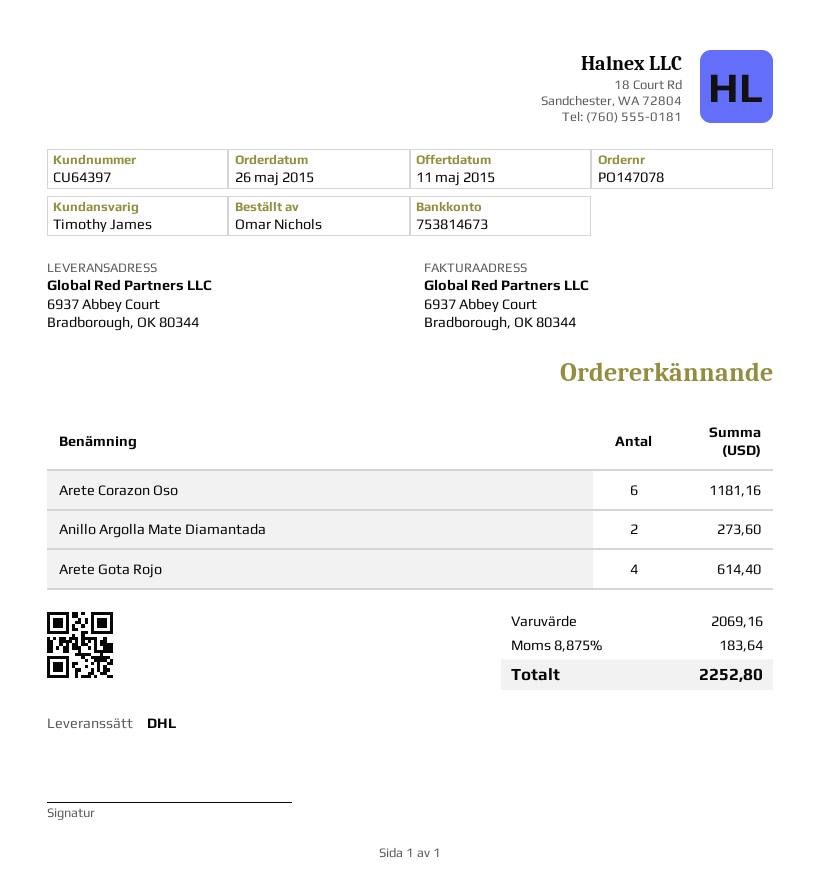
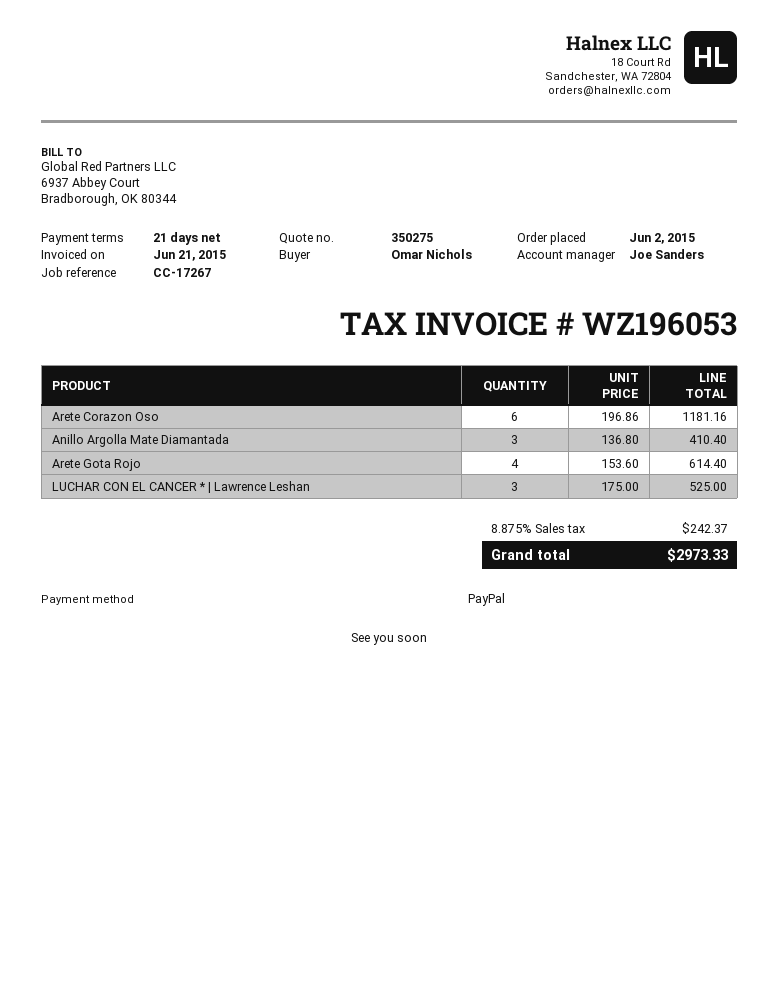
order date: 2015-05-26 -> 2015-06-02
sales rep: Timothy James -> Joe Sanders
Anillo Argolla Mate Diamantada: 2 for 273.60 -> 3 for 410.40
LUCHAR CON EL CANCER * | Lawrence Leshan: none -> 3 for 525.00
tax: 8.875% = 183.64 -> 8.875% = 242.37
total: 2252.80 -> 2973.33

